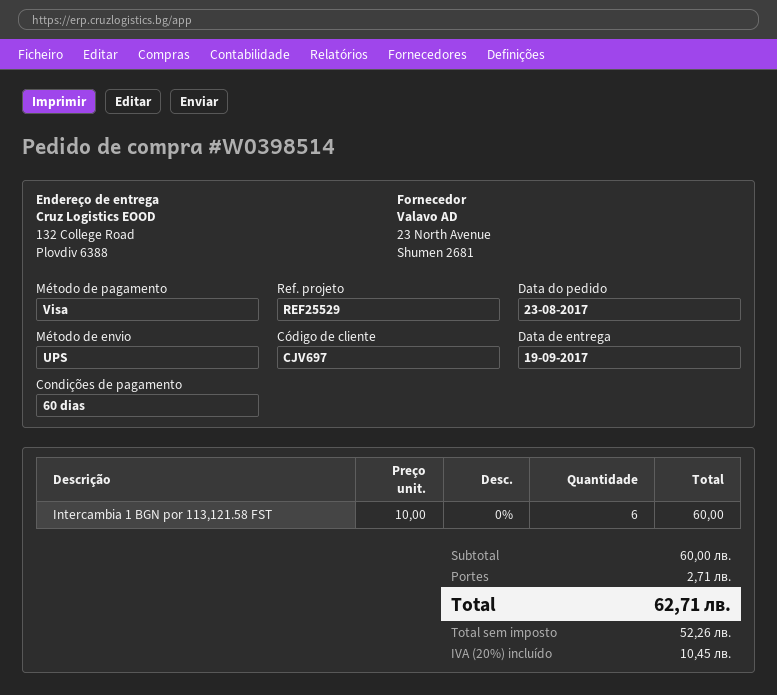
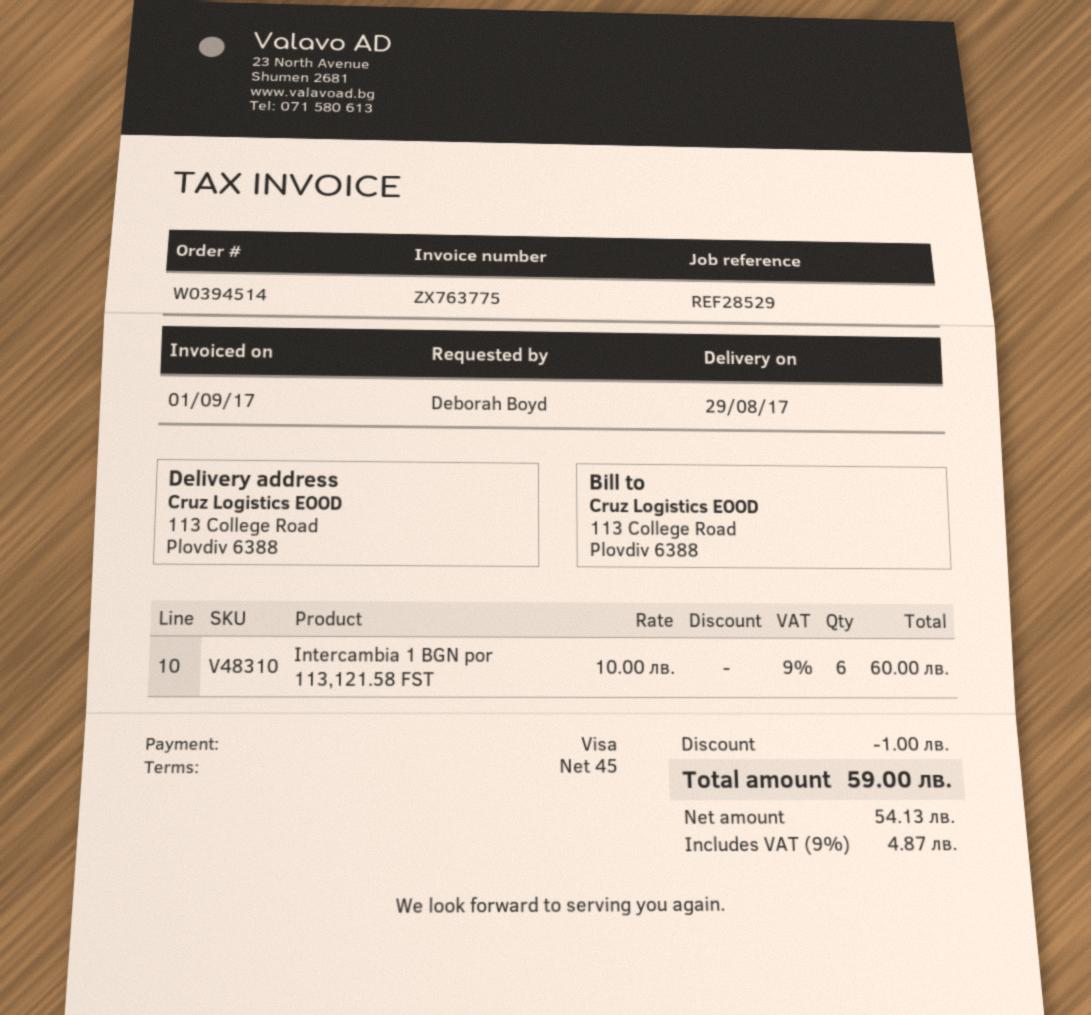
order number: W0398514 -> W0394514
delivery date: 2017-09-19 -> 2017-08-29
payment terms: 60 days -> 45 days
reference: REF25529 -> REF28529
ship to: 132 College Road, Plovdiv 6388 -> 113 College Road, Plovdiv 6388
discount: none -> 1.00
shipping: 2.71 -> none
net: 52.26 -> 54.13
tax: 20% = 10.45 -> 9% = 4.87
total: 62.71 -> 59.00

